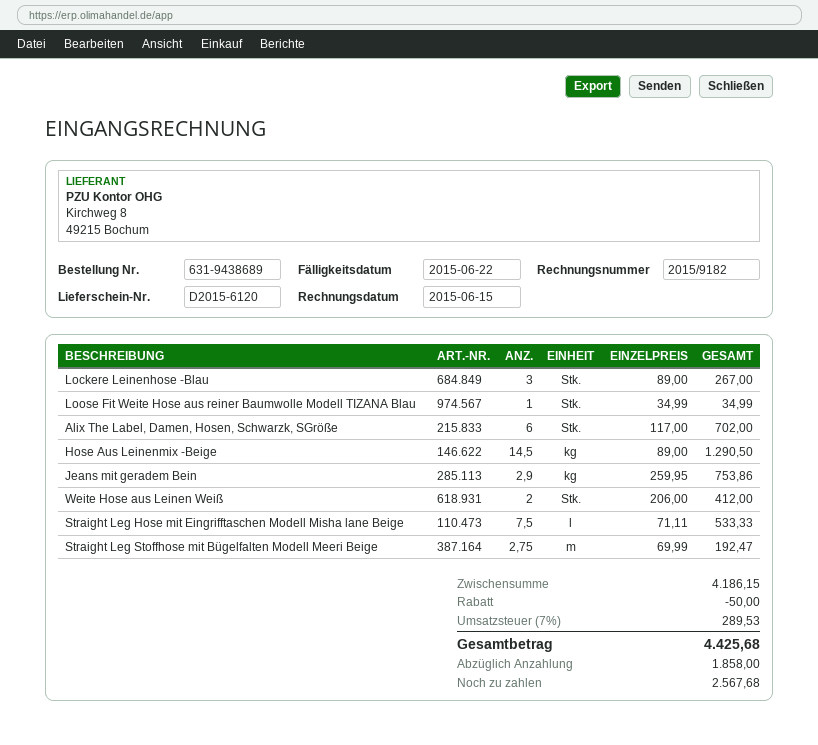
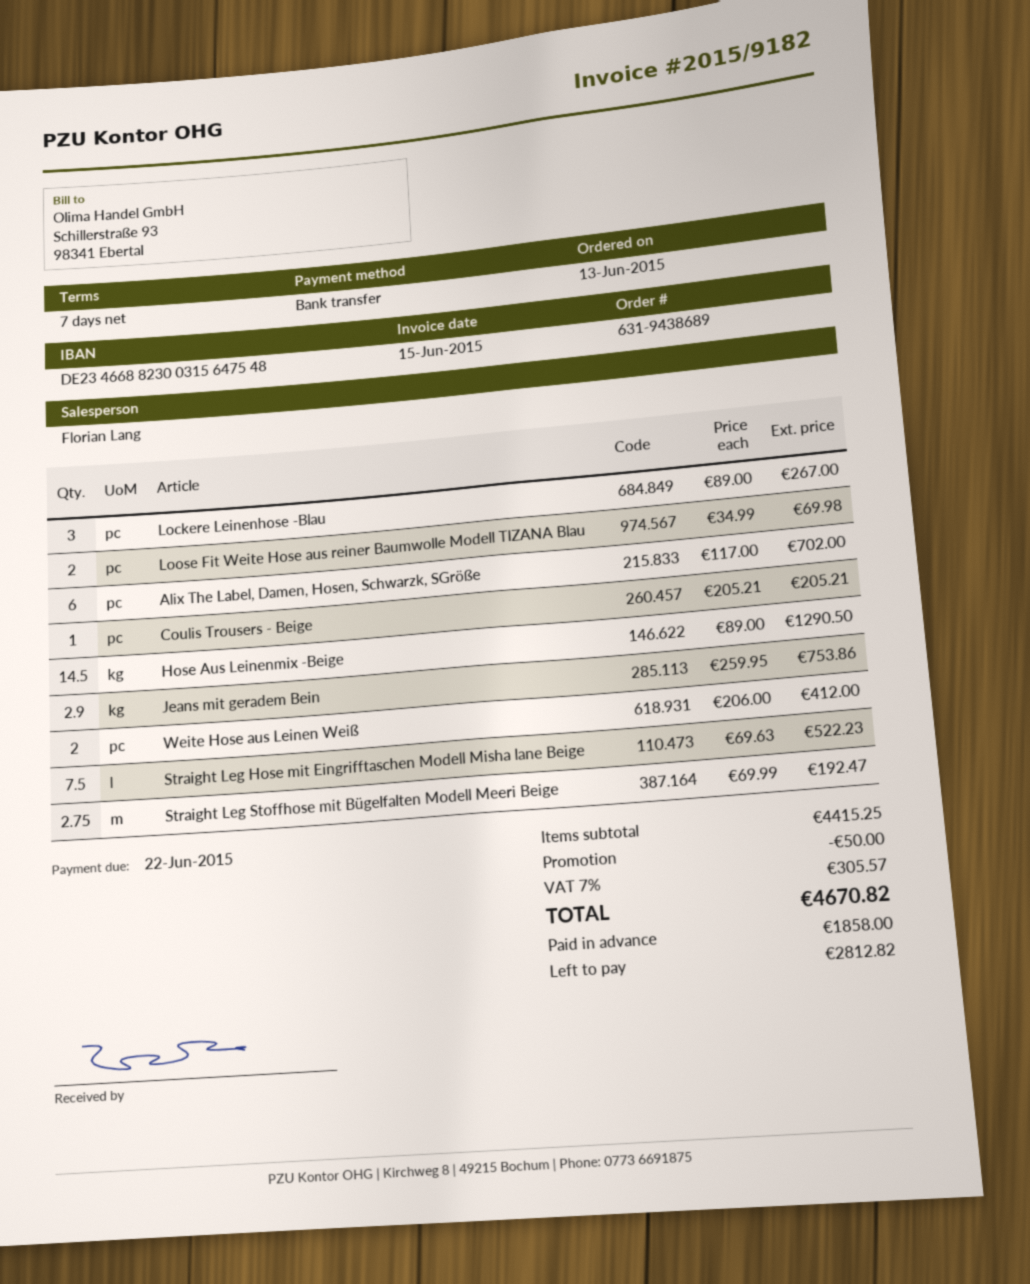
Loose Fit Weite Hose aus reiner Baumwolle Modell TIZANA Blau: 1 x 34.99 = 34.99 -> 2 x 34.99 = 69.98
Straight Leg Hose mit Eingrifftaschen Modell Misha lane Beige: 7.5 x 71.11 = 533.33 -> 7.5 x 69.63 = 522.23
Coulis Trousers - Beige: none -> 1 x 205.21 = 205.21
subtotal: 4186.15 -> 4415.25
tax: 7% = 289.53 -> 7% = 305.57
total: 4425.68 -> 4670.82
balance: 2567.68 -> 2812.82

